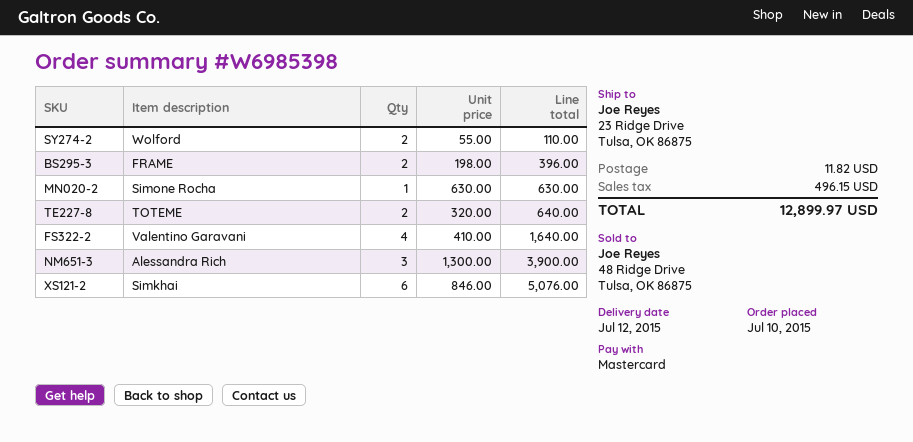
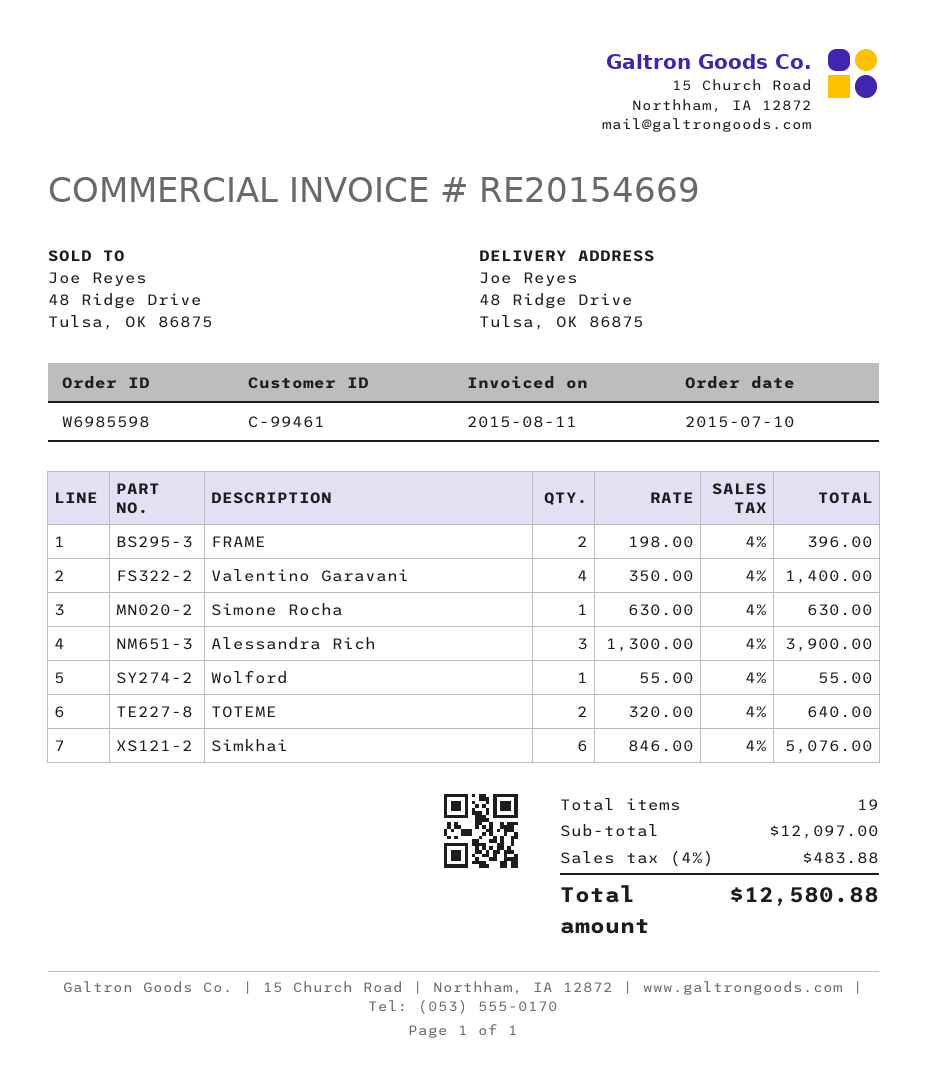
order number: W6985398 -> W6985598
ship to: 23 Ridge Drive, Tulsa, OK 86875 -> 48 Ridge Drive, Tulsa, OK 86875
Wolford: 2 x 55.00 = 110.00 -> 1 x 55.00 = 55.00
Valentino Garavani: 4 x 410.00 = 1640.00 -> 4 x 350.00 = 1400.00
shipping: 11.82 -> none
tax: 496.15 -> 483.88
total: 12899.97 -> 12580.88

